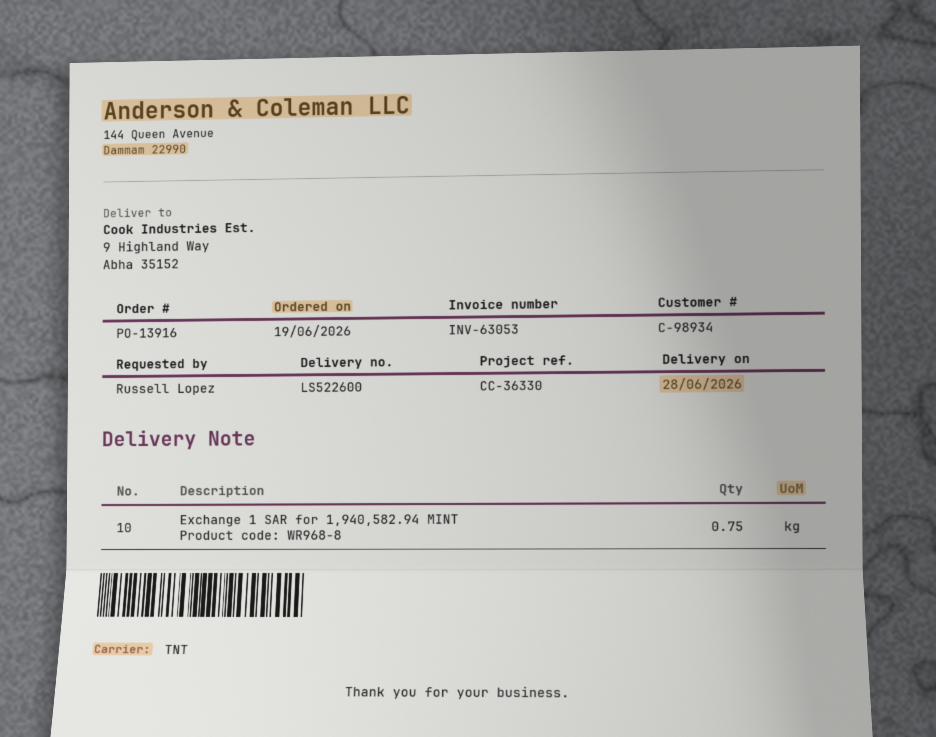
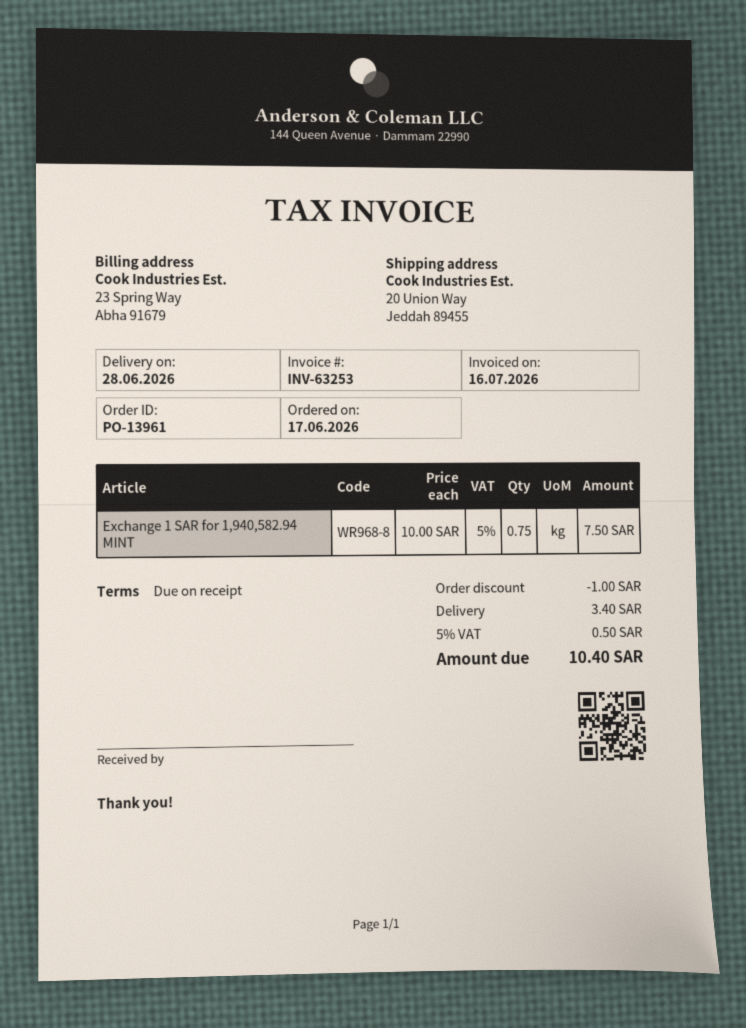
order number: PO-13916 -> PO-13961
order date: 2026-06-19 -> 2026-06-17
invoice number: INV-63053 -> INV-63253
ship to: 9 Highland Way, Abha 35152 -> 20 Union Way, Jeddah 89455

